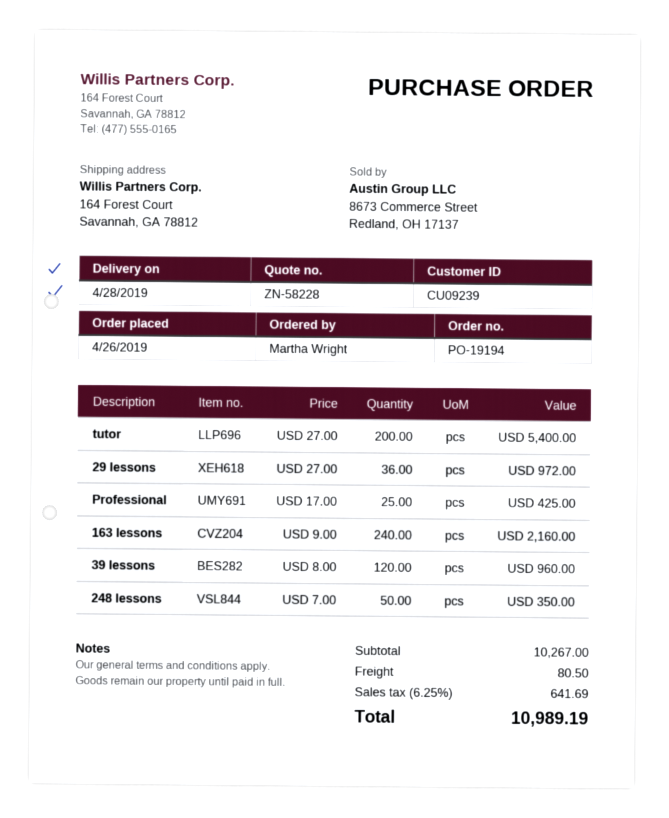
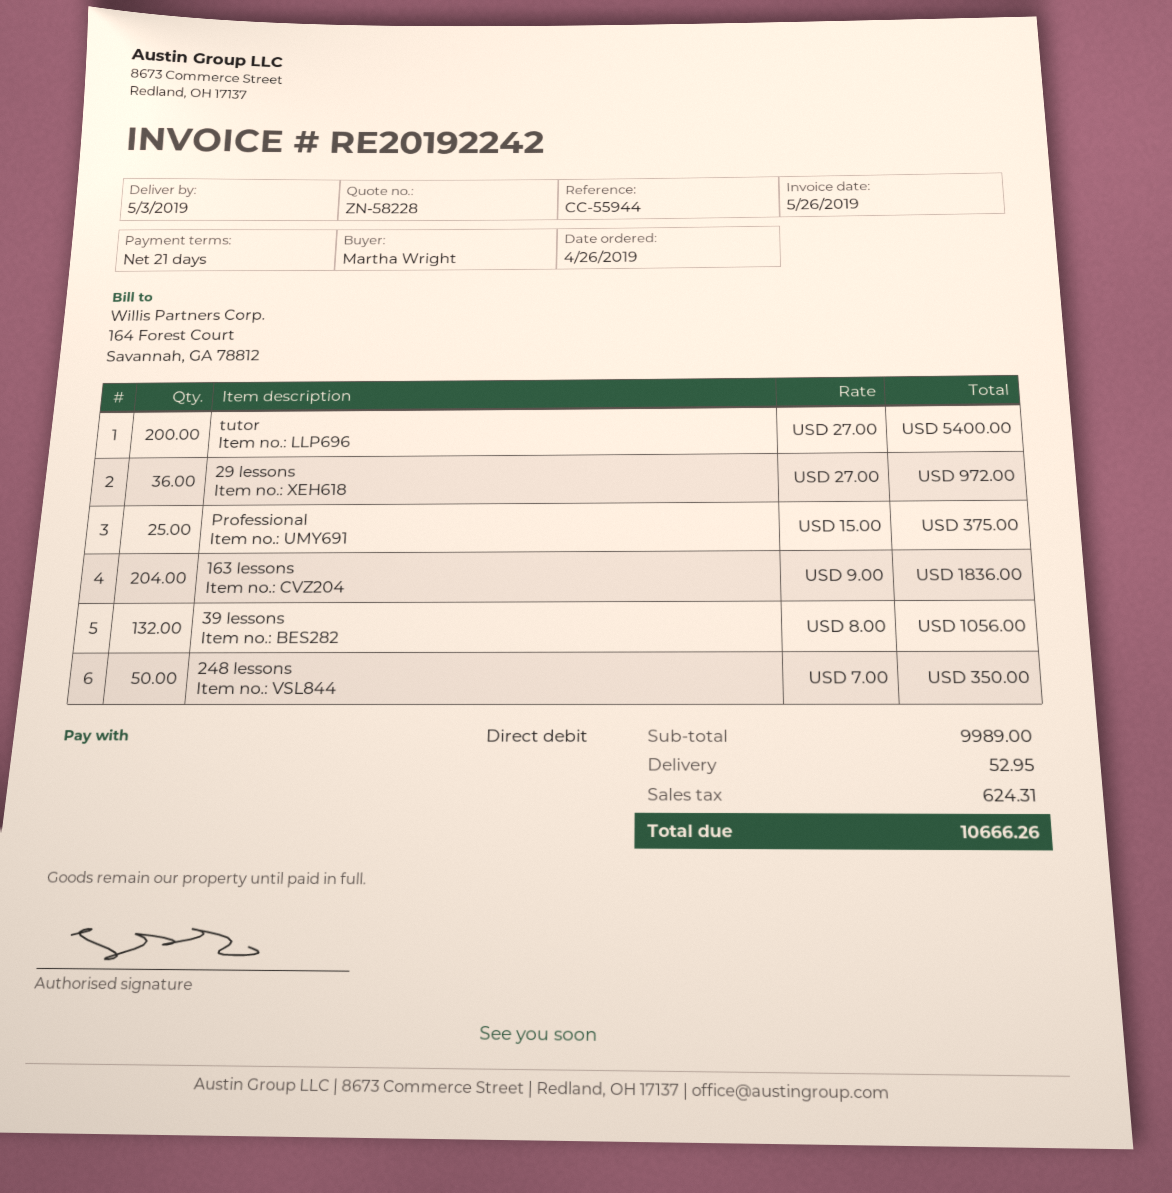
delivery date: 2019-04-28 -> 2019-05-03
Professional: 25 x 17.00 = 425.00 -> 25 x 15.00 = 375.00
163 lessons: 240 x 9.00 = 2160.00 -> 204 x 9.00 = 1836.00
39 lessons: 120 x 8.00 = 960.00 -> 132 x 8.00 = 1056.00
subtotal: 10267.00 -> 9989.00
shipping: 80.50 -> 52.95
tax: 641.69 -> 624.31
total: 10989.19 -> 10666.26

